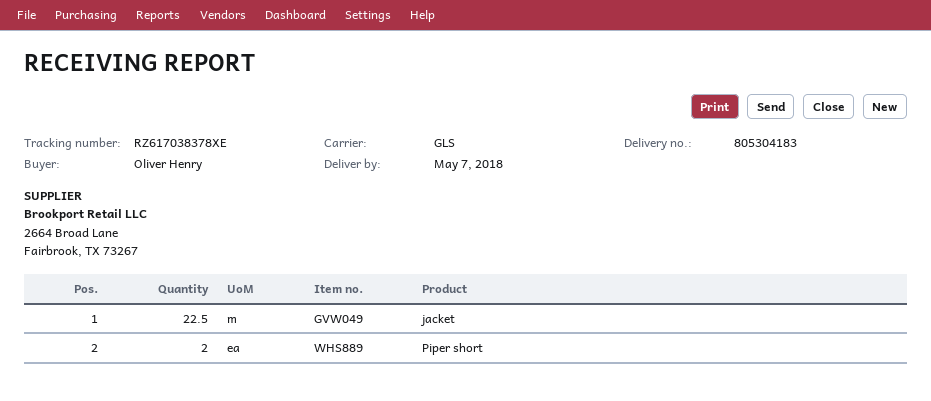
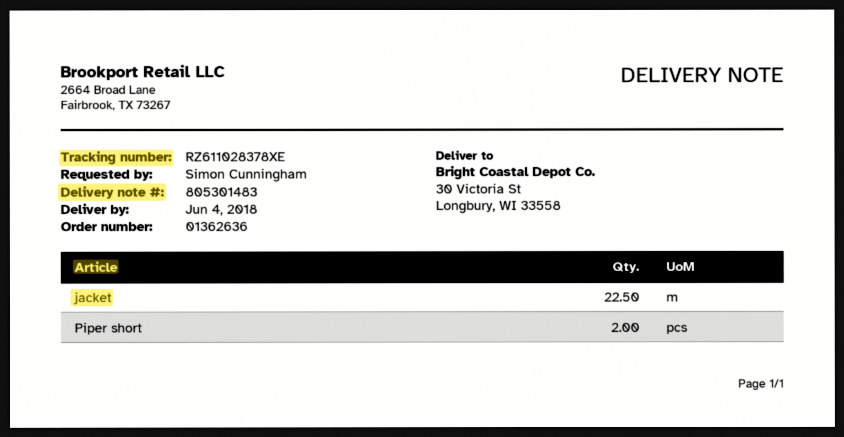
delivery note number: 805304183 -> 805301483
delivery date: 2018-05-07 -> 2018-06-04
ordered by: Oliver Henry -> Simon Cunningham
tracking number: RZ617038378XE -> RZ611028378XE

